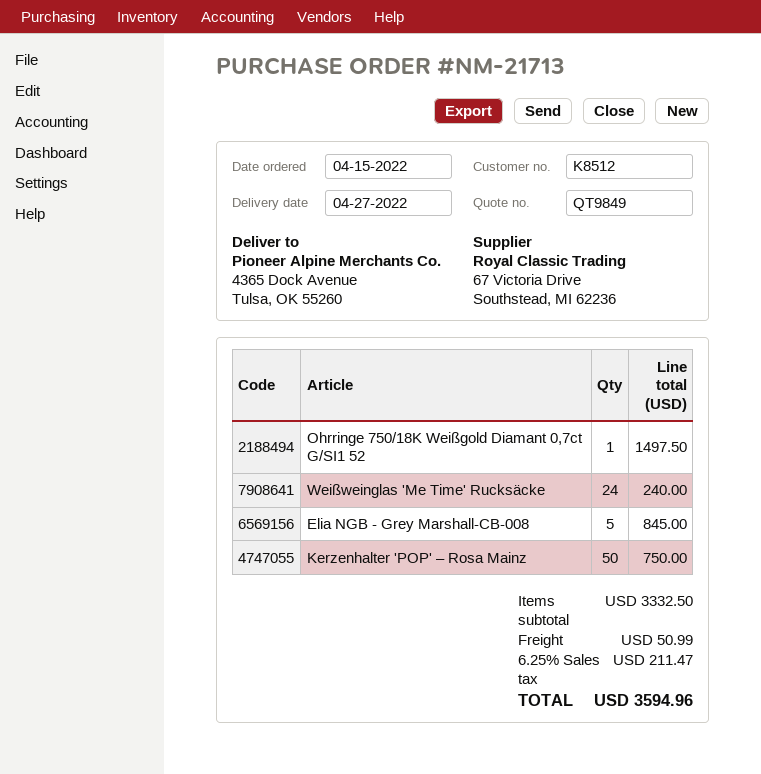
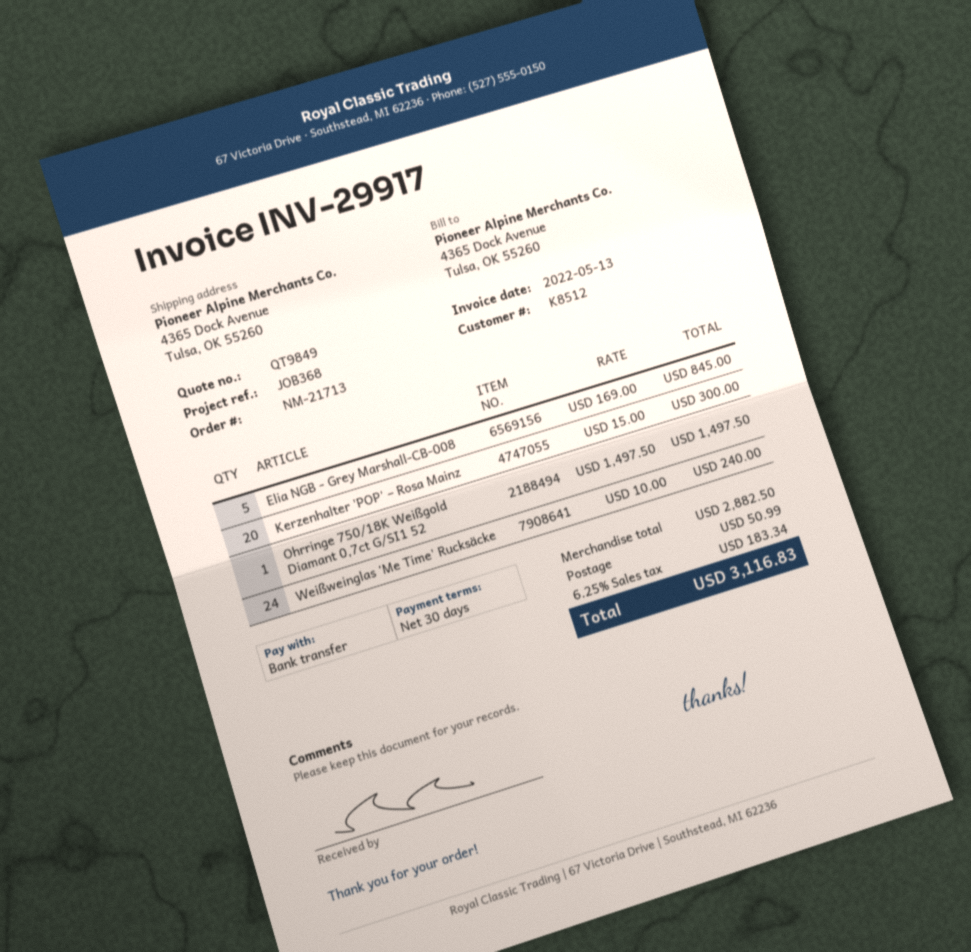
Kerzenhalter 'POP' – Rosa Mainz: 50 for 750.00 -> 20 for 300.00
subtotal: 3332.50 -> 2882.50
tax: 6.25% = 211.47 -> 6.25% = 183.34
total: 3594.96 -> 3116.83

